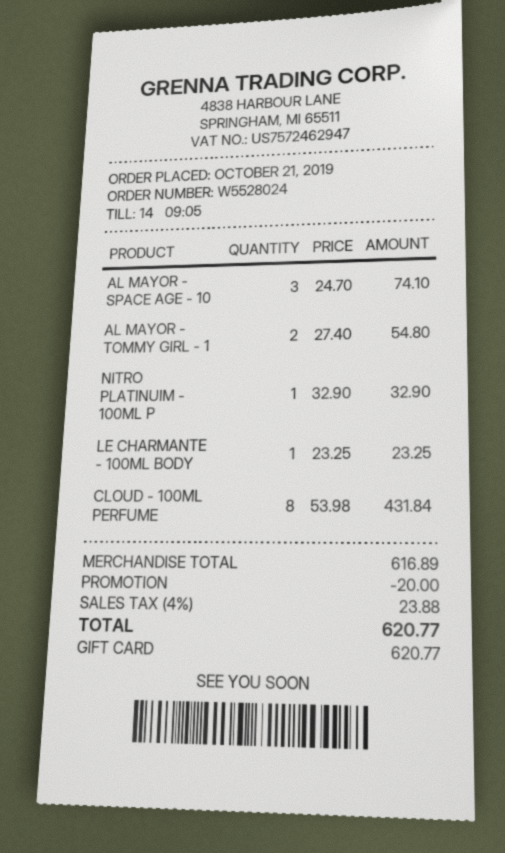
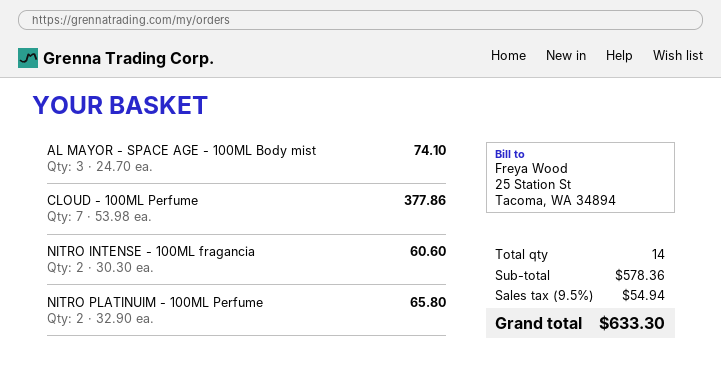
AL MAYOR - TOMMY GIRL - 1: 2 x 27.40 = 54.80 -> none
NITRO PLATINUIM - 100ML P: 1 x 32.90 = 32.90 -> 2 x 32.90 = 65.80
LE CHARMANTE - 100ML BODY: 1 x 23.25 = 23.25 -> none
CLOUD - 100ML PERFUME: 8 x 53.98 = 431.84 -> 7 x 53.98 = 377.86
NITRO INTENSE - 100ML fragancia: none -> 2 x 30.30 = 60.60
subtotal: 616.89 -> 578.36
discount: 20.00 -> none
tax: 4% = 23.88 -> 9.5% = 54.94
total: 620.77 -> 633.30

